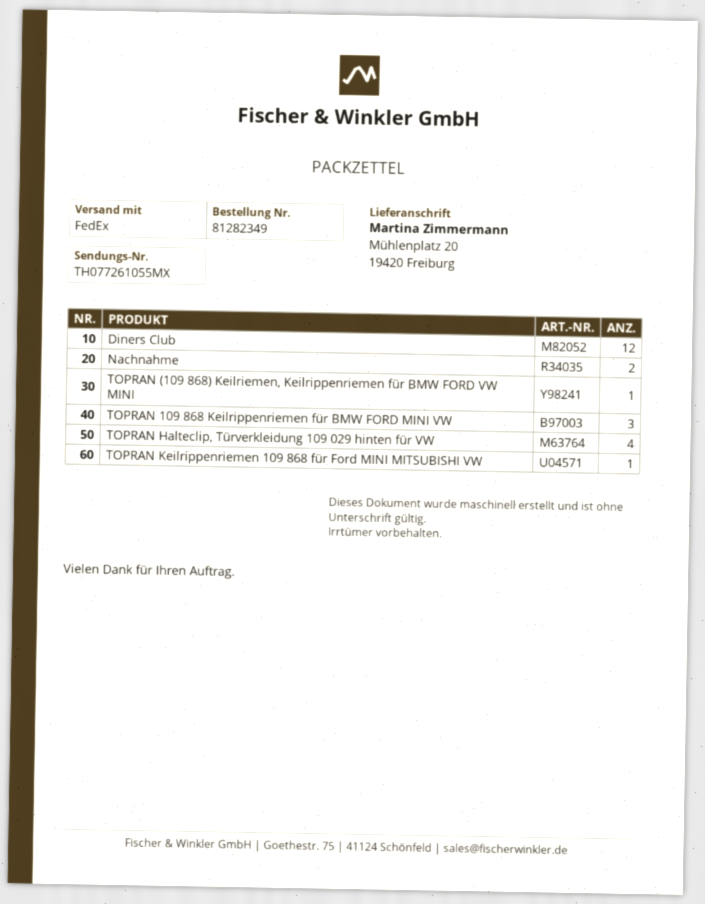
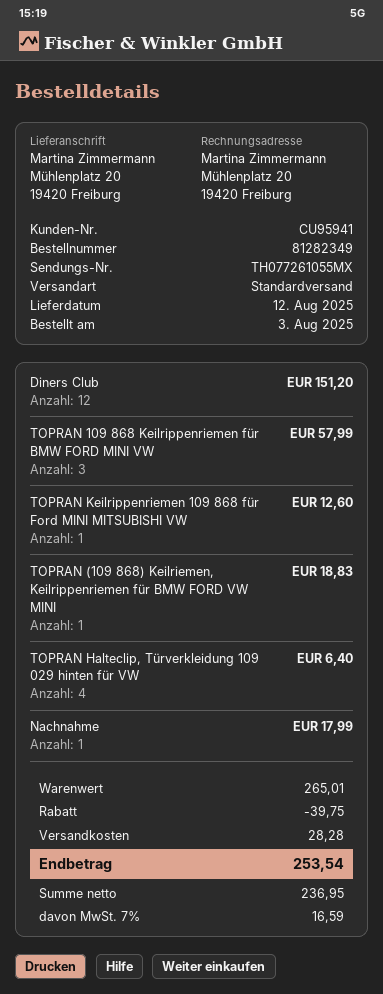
shipping method: FedEx -> standard
Nachnahme: 2 -> 1

